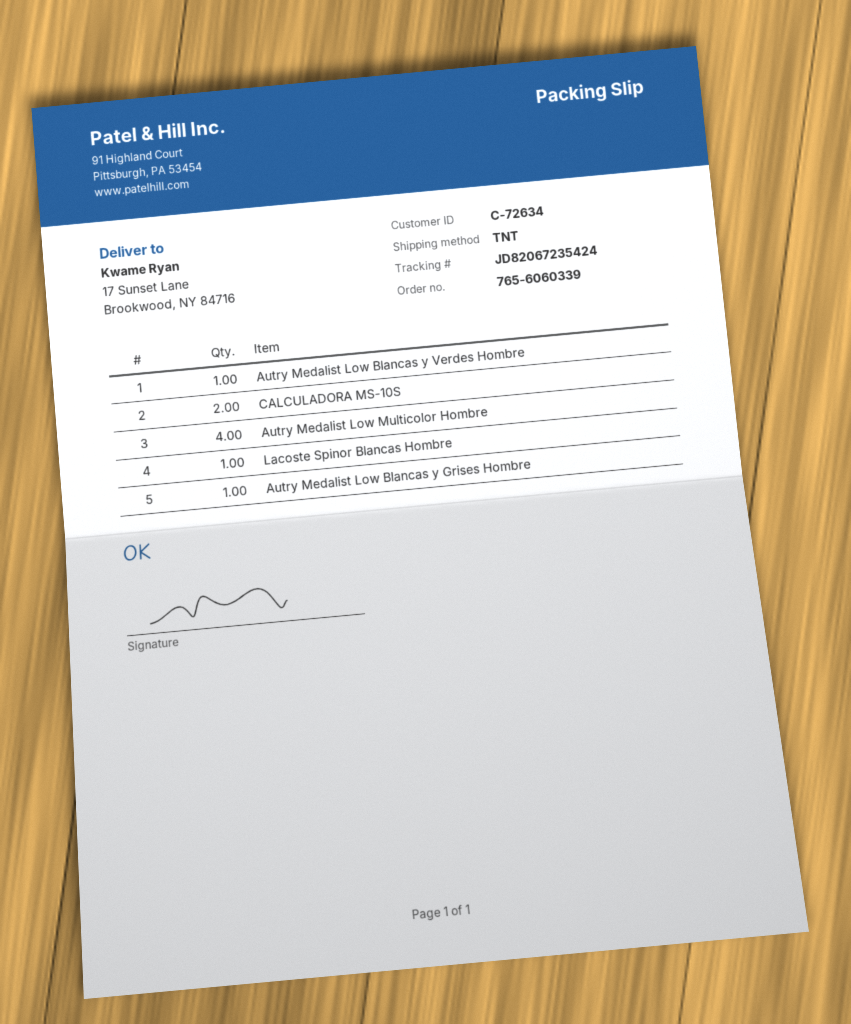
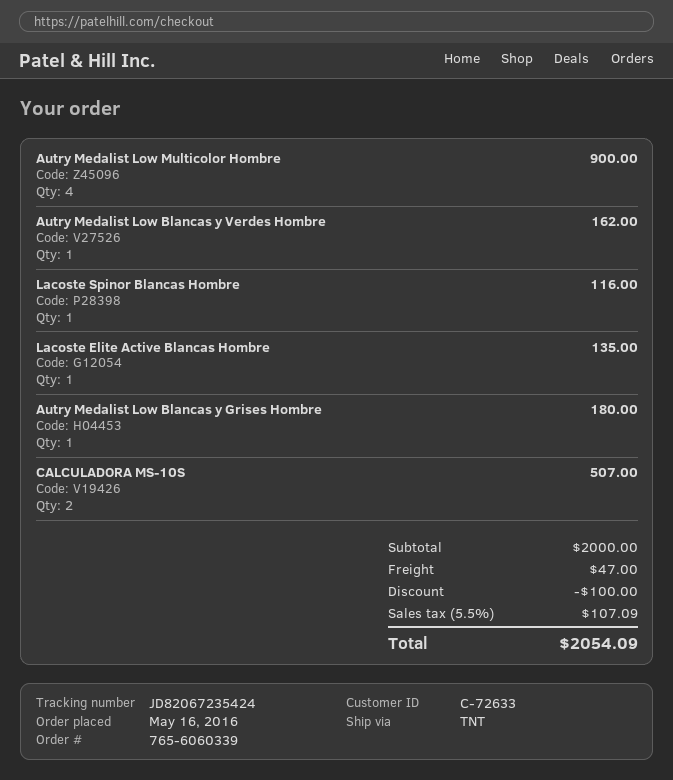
customer number: C-72634 -> C-72633
Lacoste Elite Active Blancas Hombre: none -> 1

